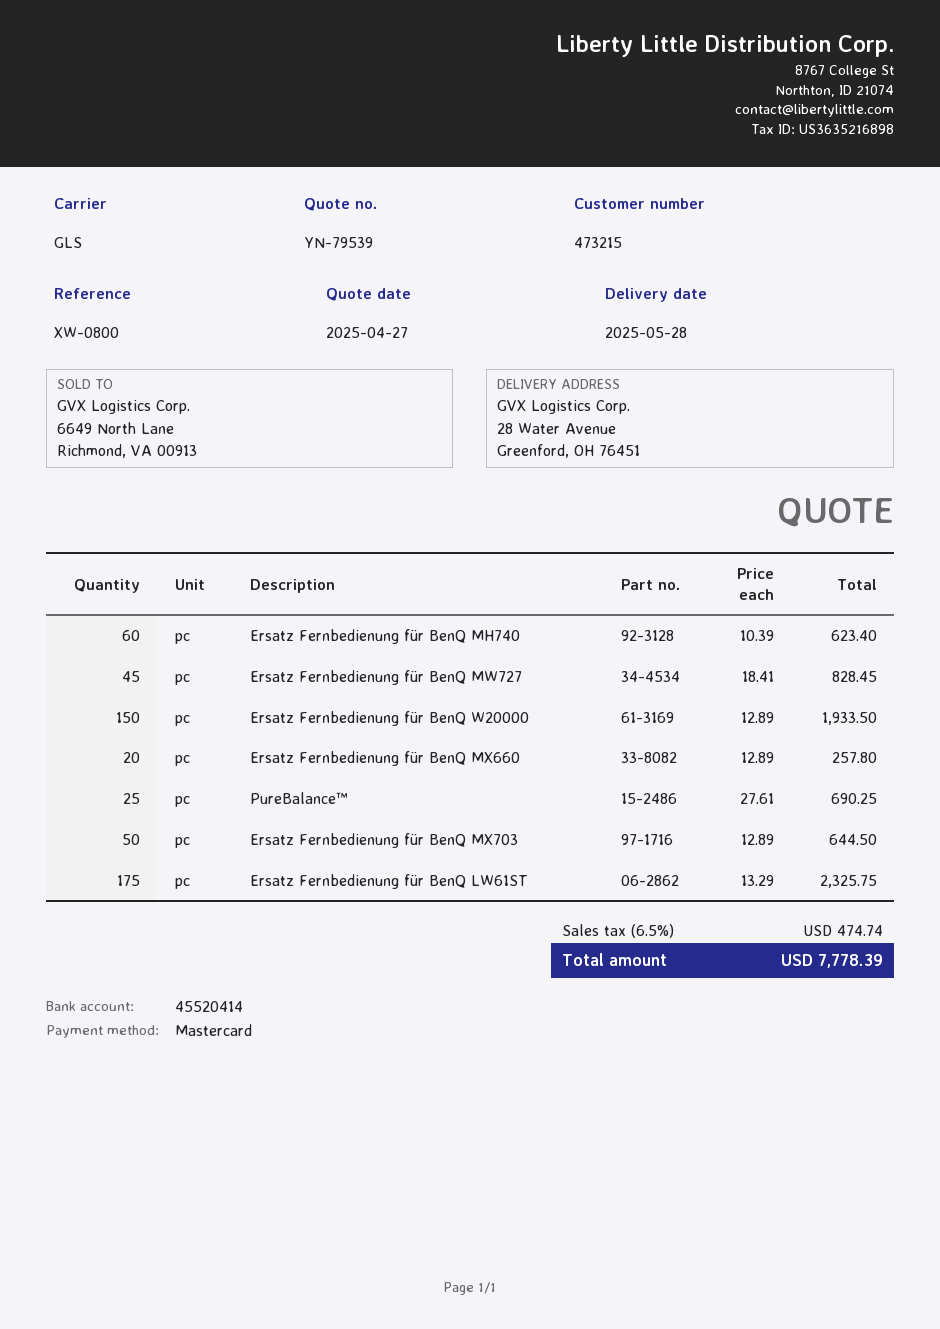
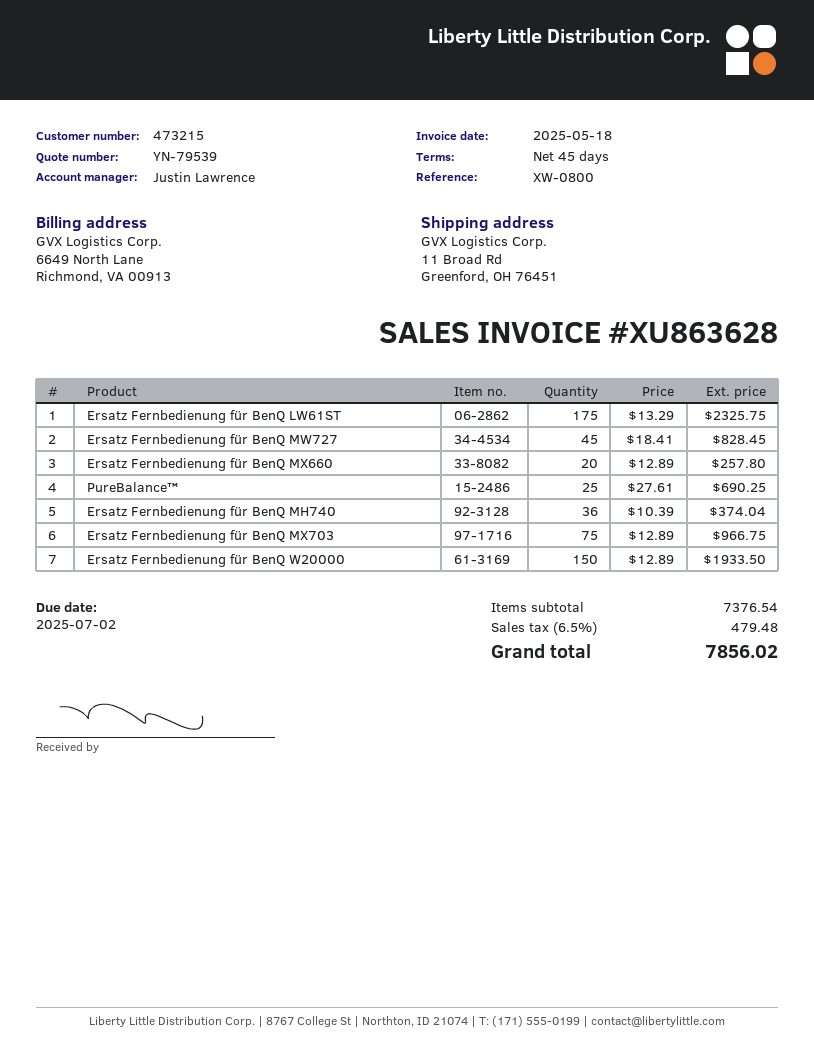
ship to: 28 Water Avenue, Greenford, OH 76451 -> 11 Broad Rd, Greenford, OH 76451
Ersatz Fernbedienung für BenQ MH740: 60 x 10.39 = 623.40 -> 36 x 10.39 = 374.04
Ersatz Fernbedienung für BenQ MX703: 50 x 12.89 = 644.50 -> 75 x 12.89 = 966.75
tax: 6.5% = 474.74 -> 6.5% = 479.48
total: 7778.39 -> 7856.02

